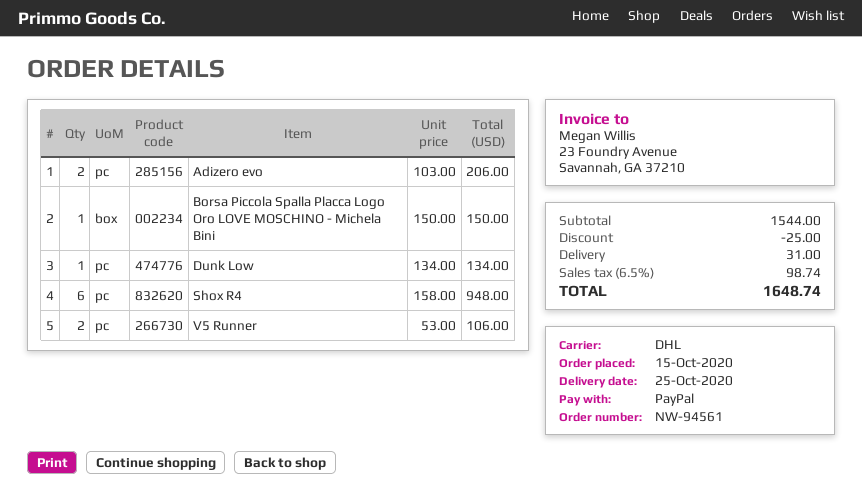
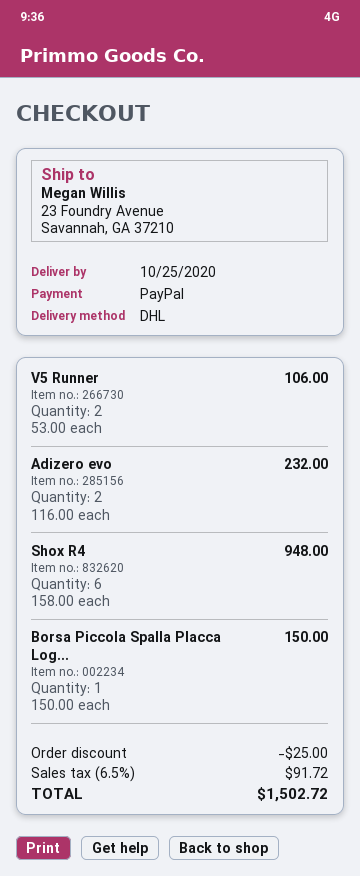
Adizero evo: 2 x 103.00 = 206.00 -> 2 x 116.00 = 232.00
Dunk Low: 1 x 134.00 = 134.00 -> none
shipping: 31.00 -> none
tax: 6.5% = 98.74 -> 6.5% = 91.72
total: 1648.74 -> 1502.72

